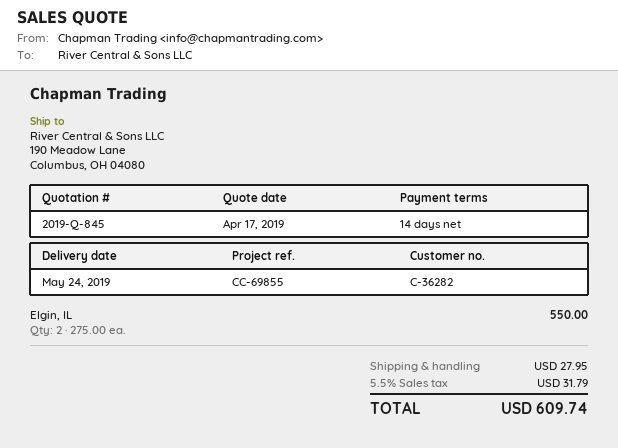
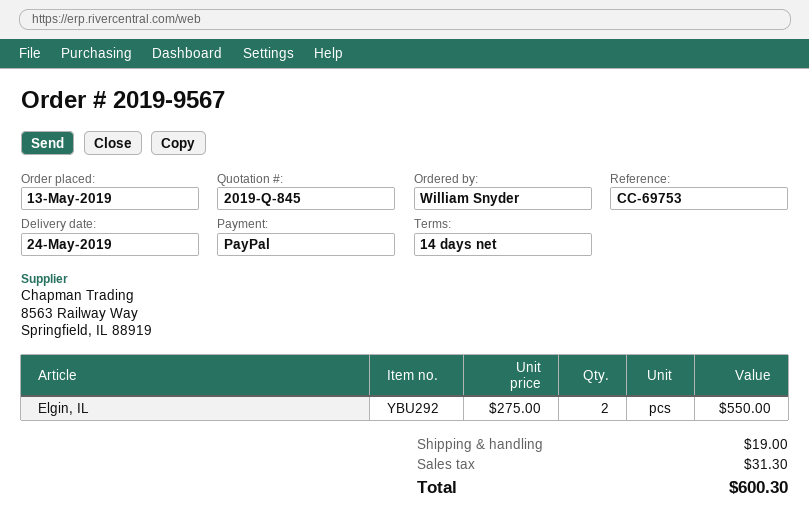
reference: CC-69855 -> CC-69753
shipping: 27.95 -> 19.00
tax: 31.79 -> 31.30
total: 609.74 -> 600.30

